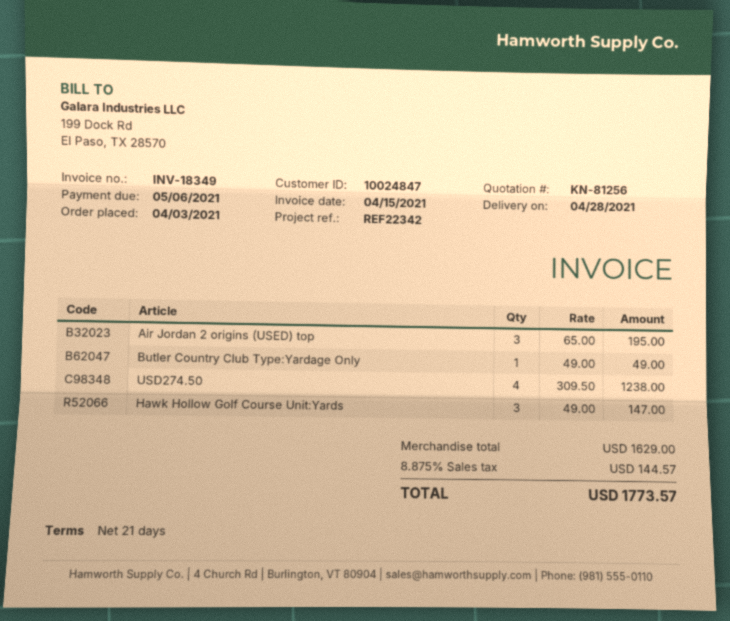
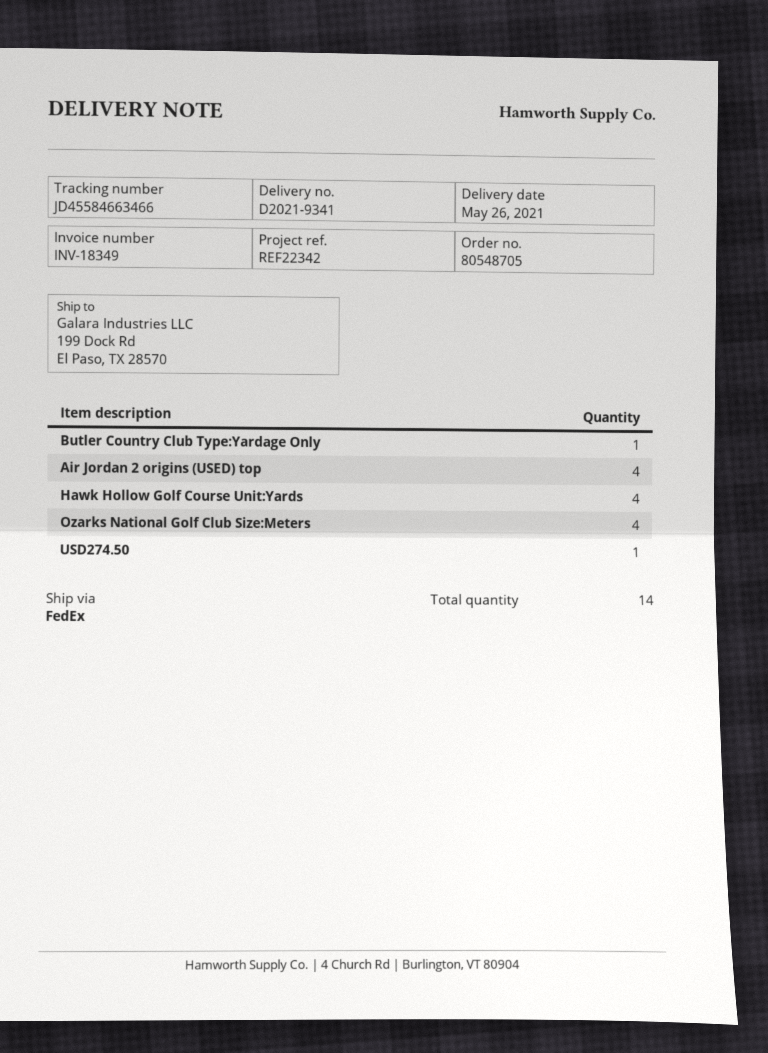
delivery date: 2021-04-28 -> 2021-05-26
Air Jordan 2 origins (USED) top: 3 -> 4
USD274.50: 4 -> 1
Hawk Hollow Golf Course Unit:Yards: 3 -> 4
Ozarks National Golf Club Size:Meters: none -> 4

